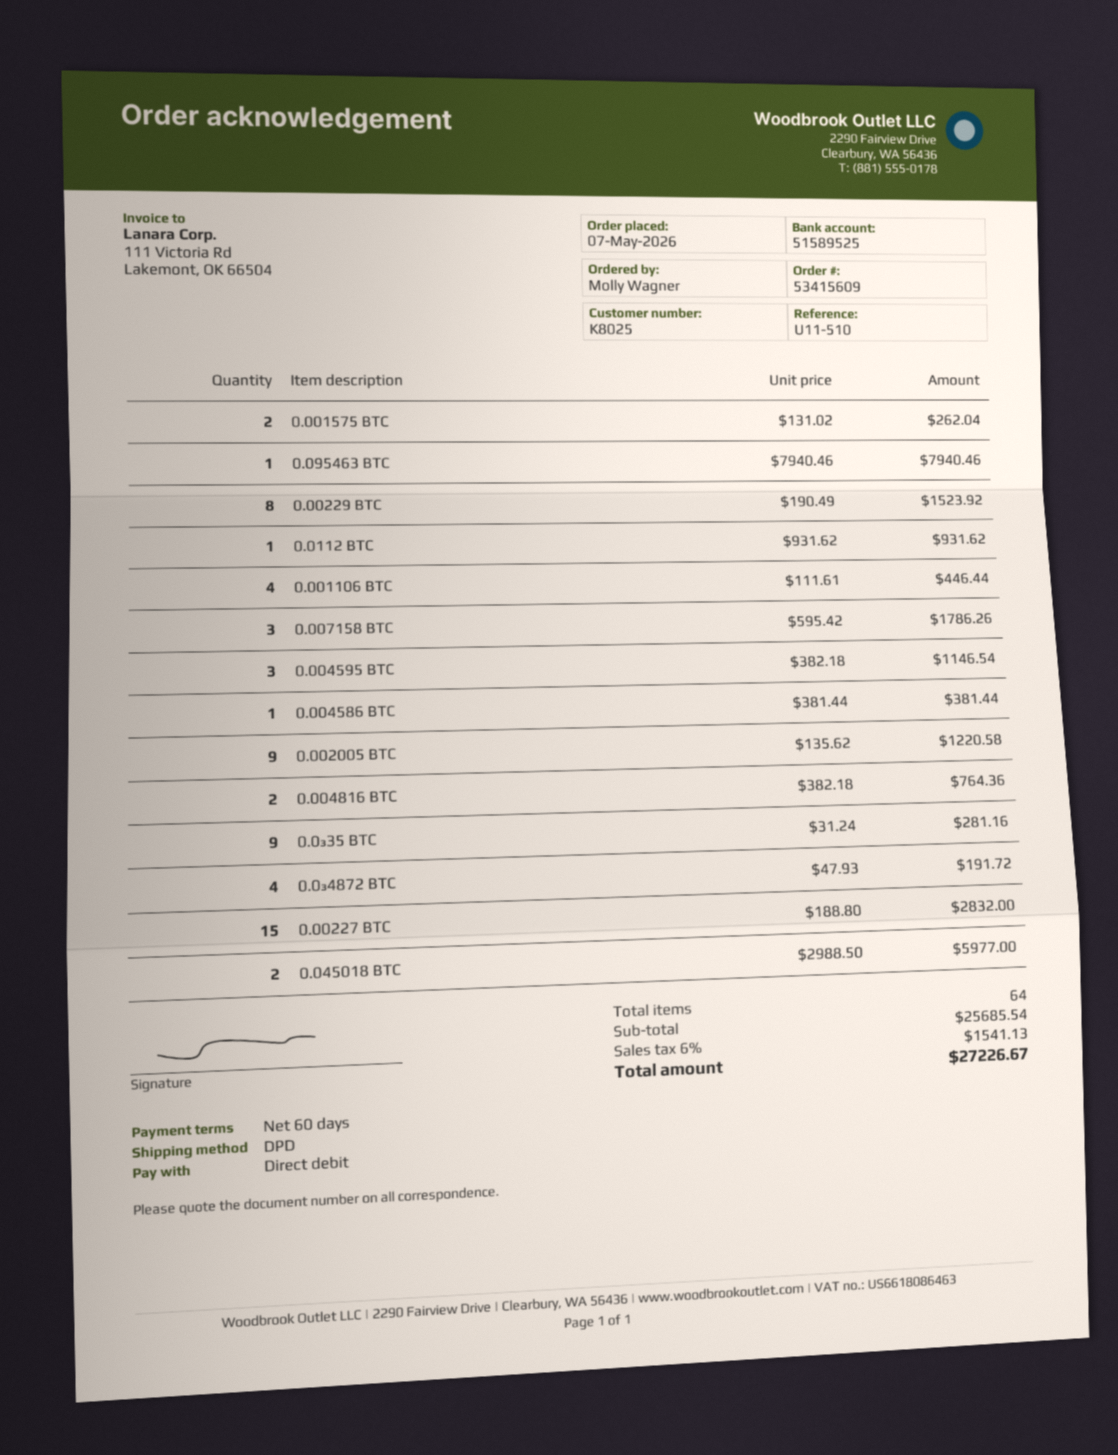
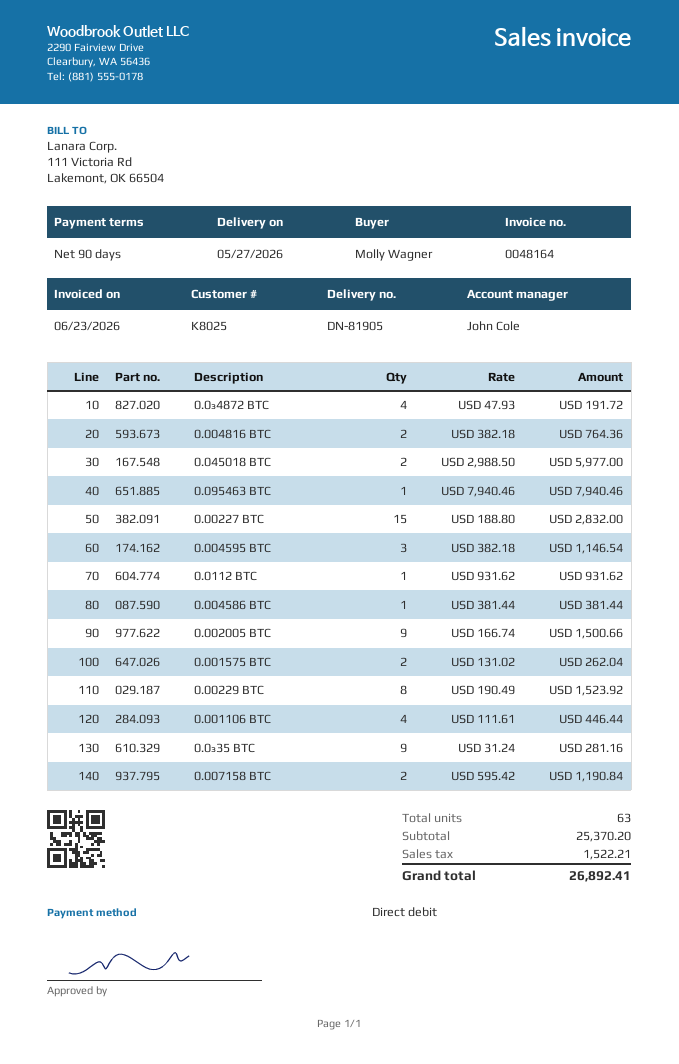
payment terms: 60 days -> 90 days
0.007158 BTC: 3 x 595.42 = 1786.26 -> 2 x 595.42 = 1190.84
0.002005 BTC: 9 x 135.62 = 1220.58 -> 9 x 166.74 = 1500.66
total quantity: 64 -> 63
subtotal: 25685.54 -> 25370.20
tax: 1541.13 -> 1522.21
total: 27226.67 -> 26892.41

